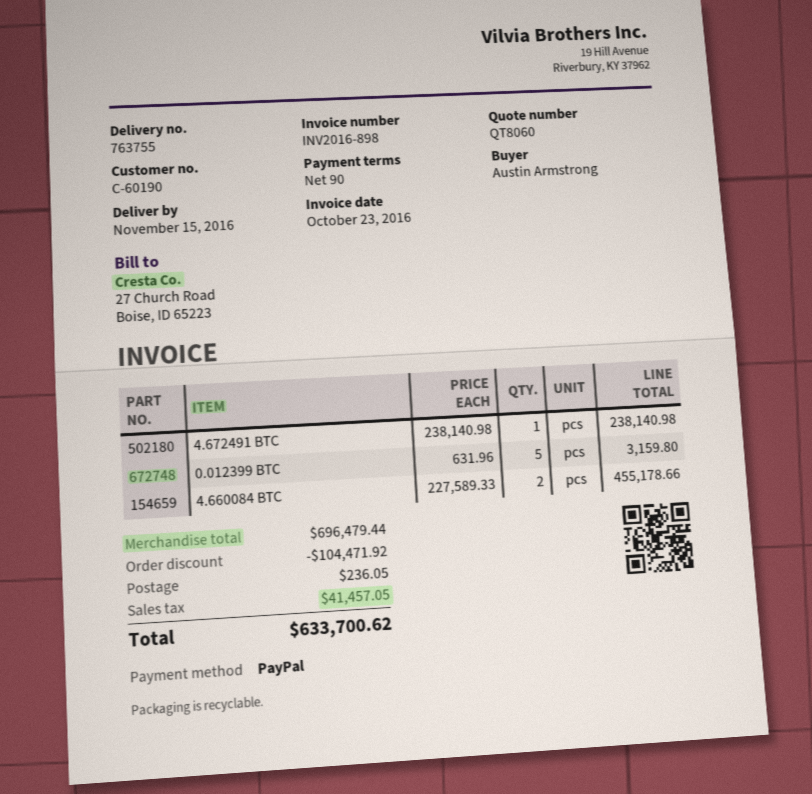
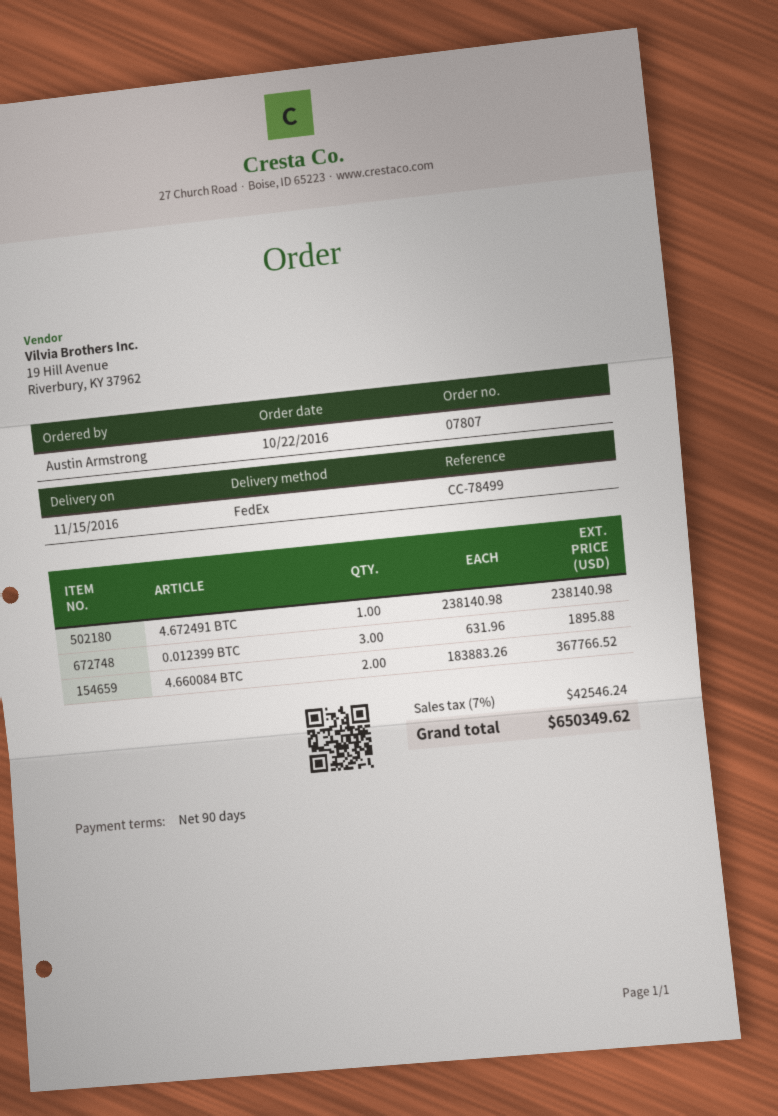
0.012399 BTC: 5 x 631.96 = 3159.80 -> 3 x 631.96 = 1895.88
4.660084 BTC: 2 x 227589.33 = 455178.66 -> 2 x 183883.26 = 367766.52
discount: 104471.92 -> none
shipping: 236.05 -> none
tax: 41457.05 -> 42546.24
total: 633700.62 -> 650349.62

